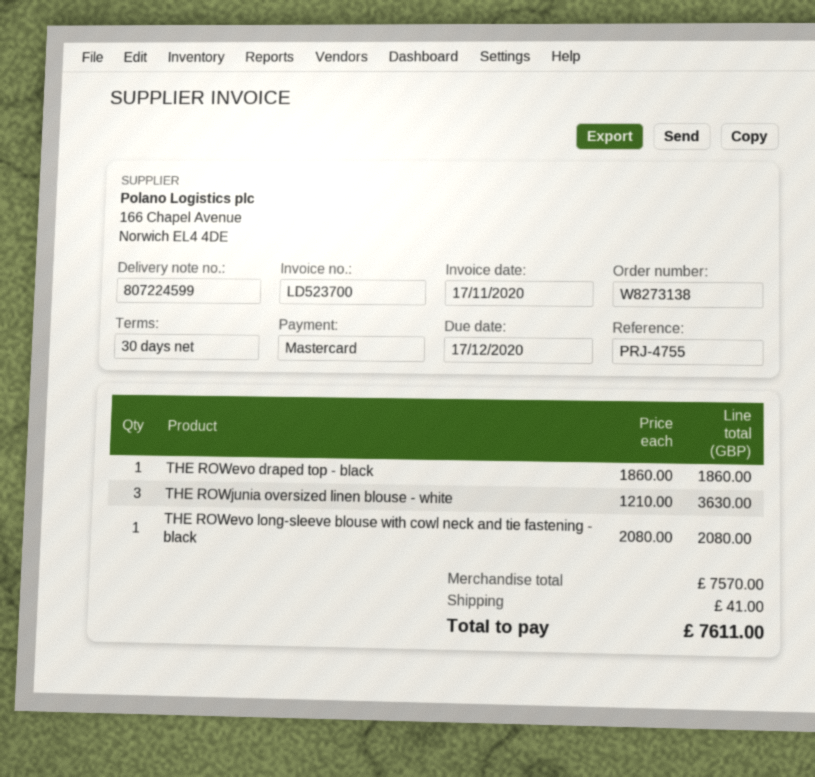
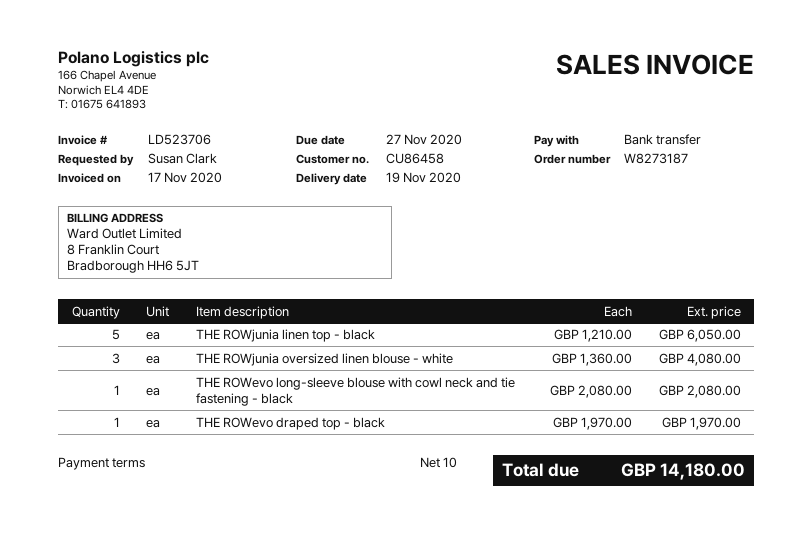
order number: W8273138 -> W8273187
invoice number: LD523700 -> LD523706
payment terms: 30 days -> 10 days
due date: 2020-12-17 -> 2020-11-27
payment method: Mastercard -> bank transfer
THE ROWevo draped top - black: 1 x 1860.00 = 1860.00 -> 1 x 1970.00 = 1970.00
THE ROWjunia oversized linen blouse - white: 3 x 1210.00 = 3630.00 -> 3 x 1360.00 = 4080.00
THE ROWjunia linen top - black: none -> 5 x 1210.00 = 6050.00
shipping: 41.00 -> none
total: 7611.00 -> 14180.00

